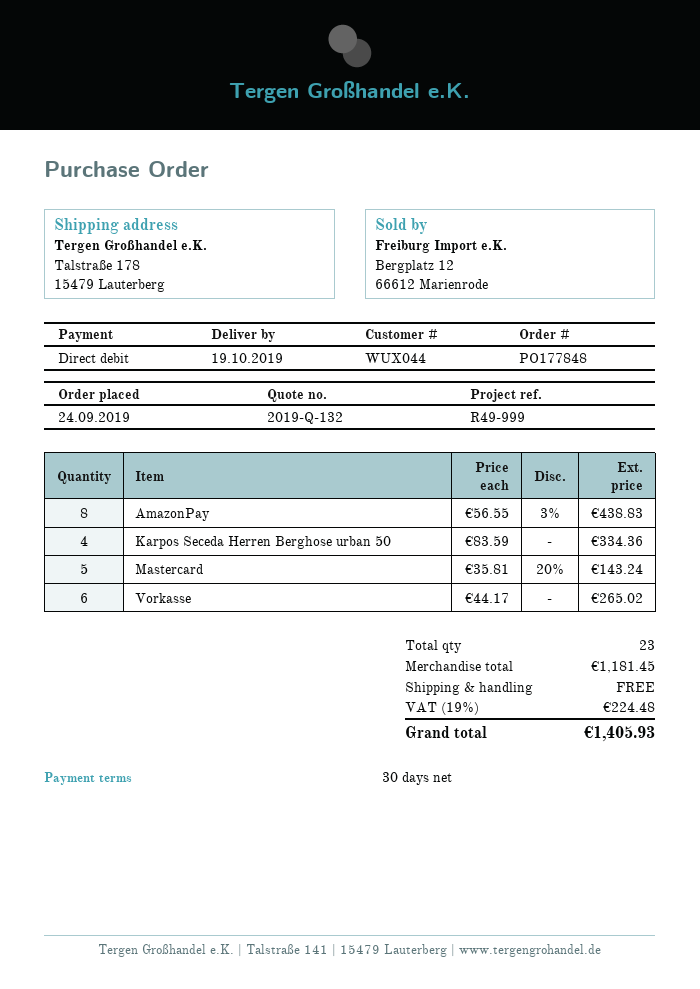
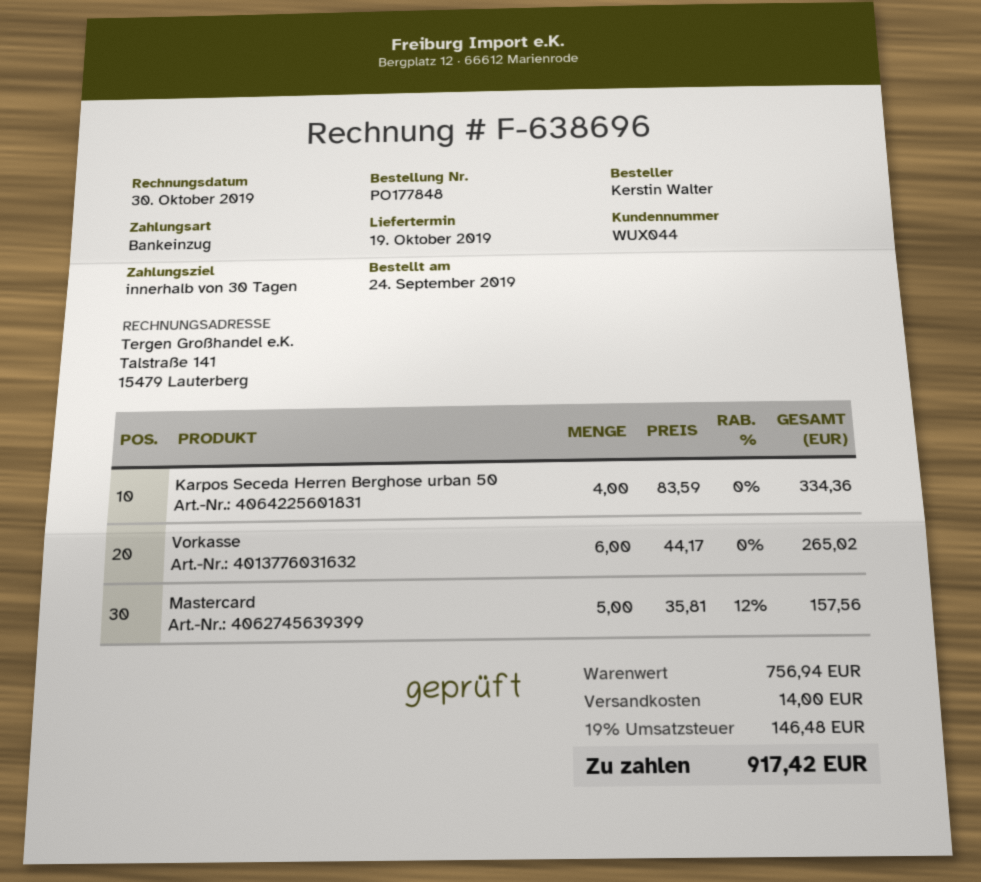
AmazonPay: 8 x 56.55 - 3% = 438.83 -> none
Mastercard: 5 x 35.81 - 20% = 143.24 -> 5 x 35.81 - 12% = 157.56
subtotal: 1181.45 -> 756.94
shipping: 0.00 -> 14.00
tax: 19% = 224.48 -> 19% = 146.48
total: 1405.93 -> 917.42

